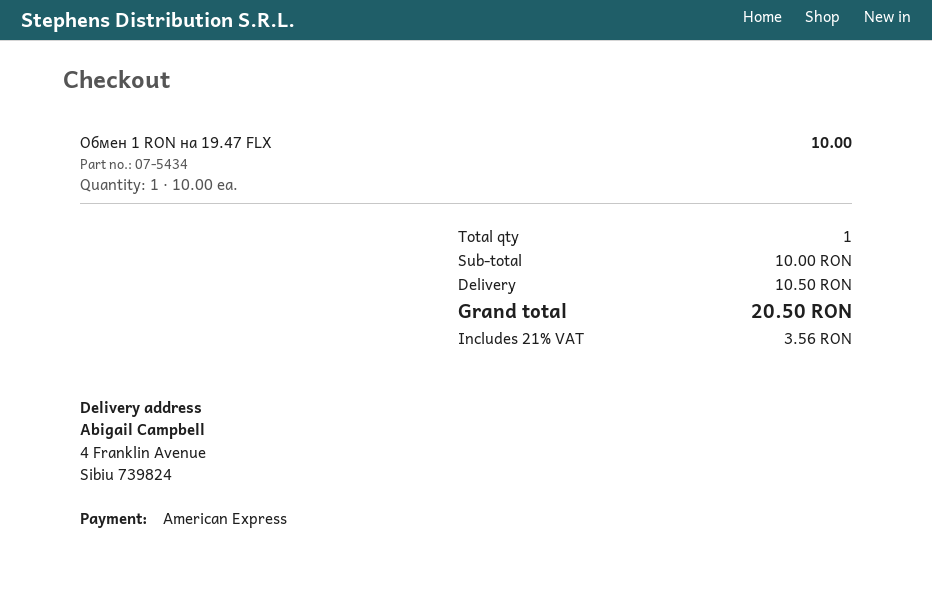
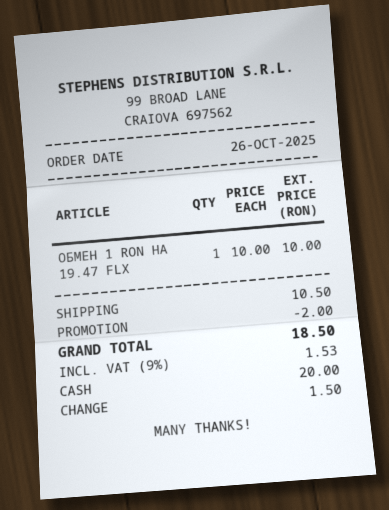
payment method: American Express -> cash
discount: none -> 2.00
tax: 21% = 3.56 -> 9% = 1.53
total: 20.50 -> 18.50

